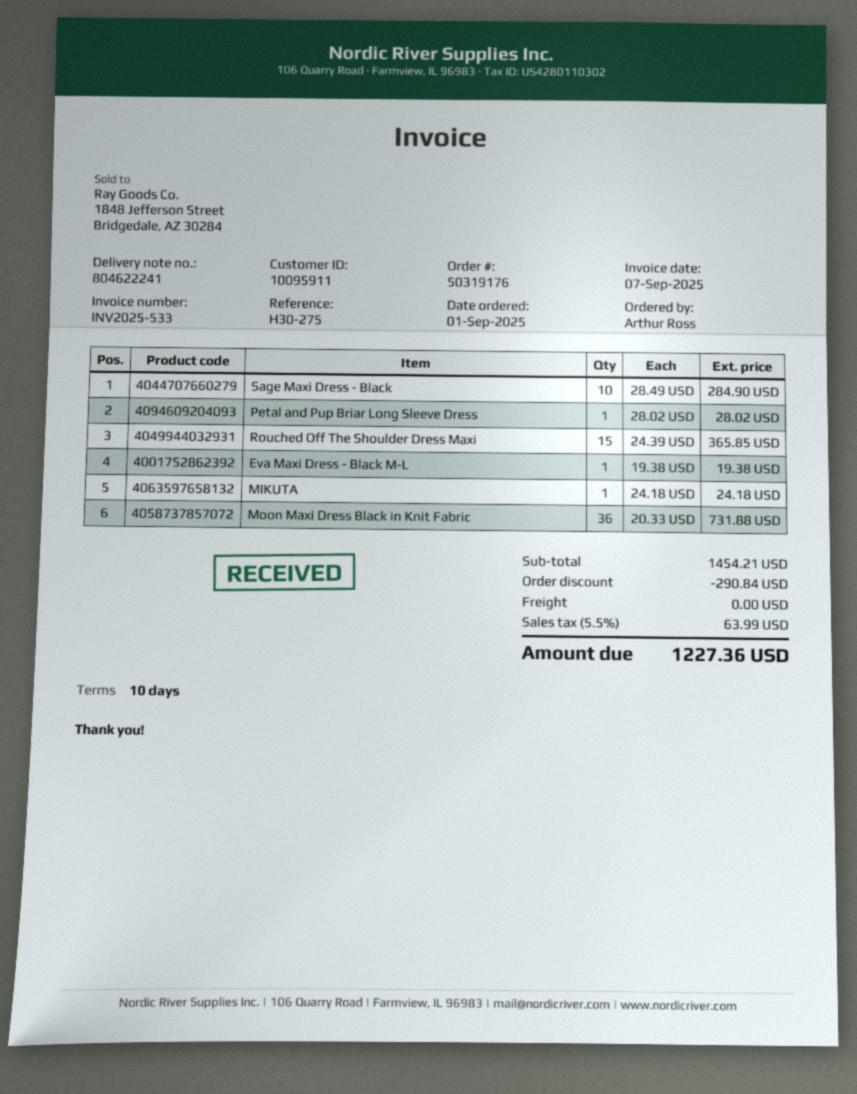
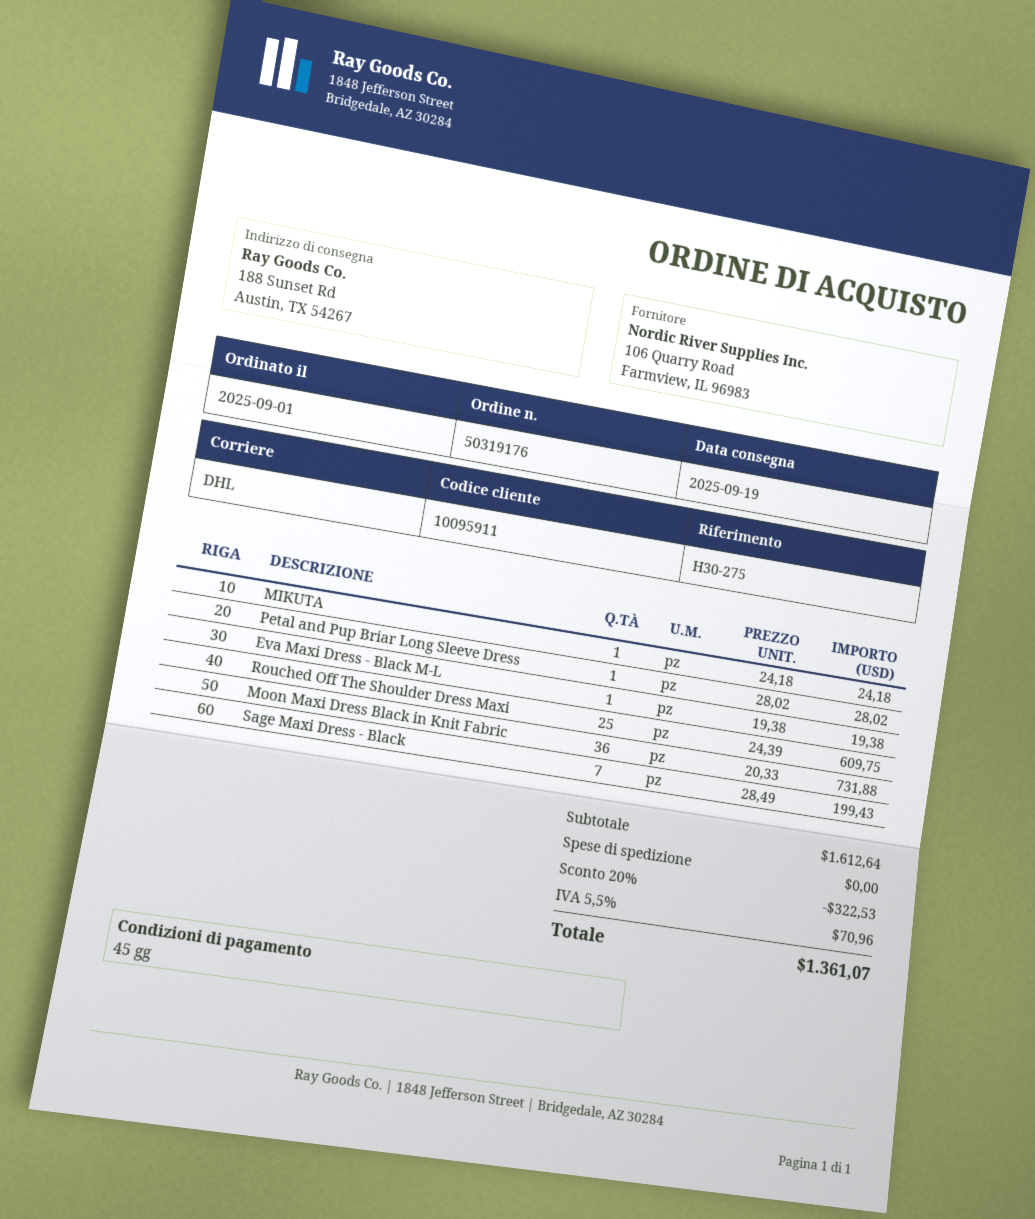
payment terms: 10 days -> 45 days
Sage Maxi Dress - Black: 10 x 28.49 = 284.90 -> 7 x 28.49 = 199.43
Rouched Off The Shoulder Dress Maxi: 15 x 24.39 = 365.85 -> 25 x 24.39 = 609.75
subtotal: 1454.21 -> 1612.64
discount: 290.84 -> 322.53
tax: 5.5% = 63.99 -> 5.5% = 70.96
total: 1227.36 -> 1361.07

